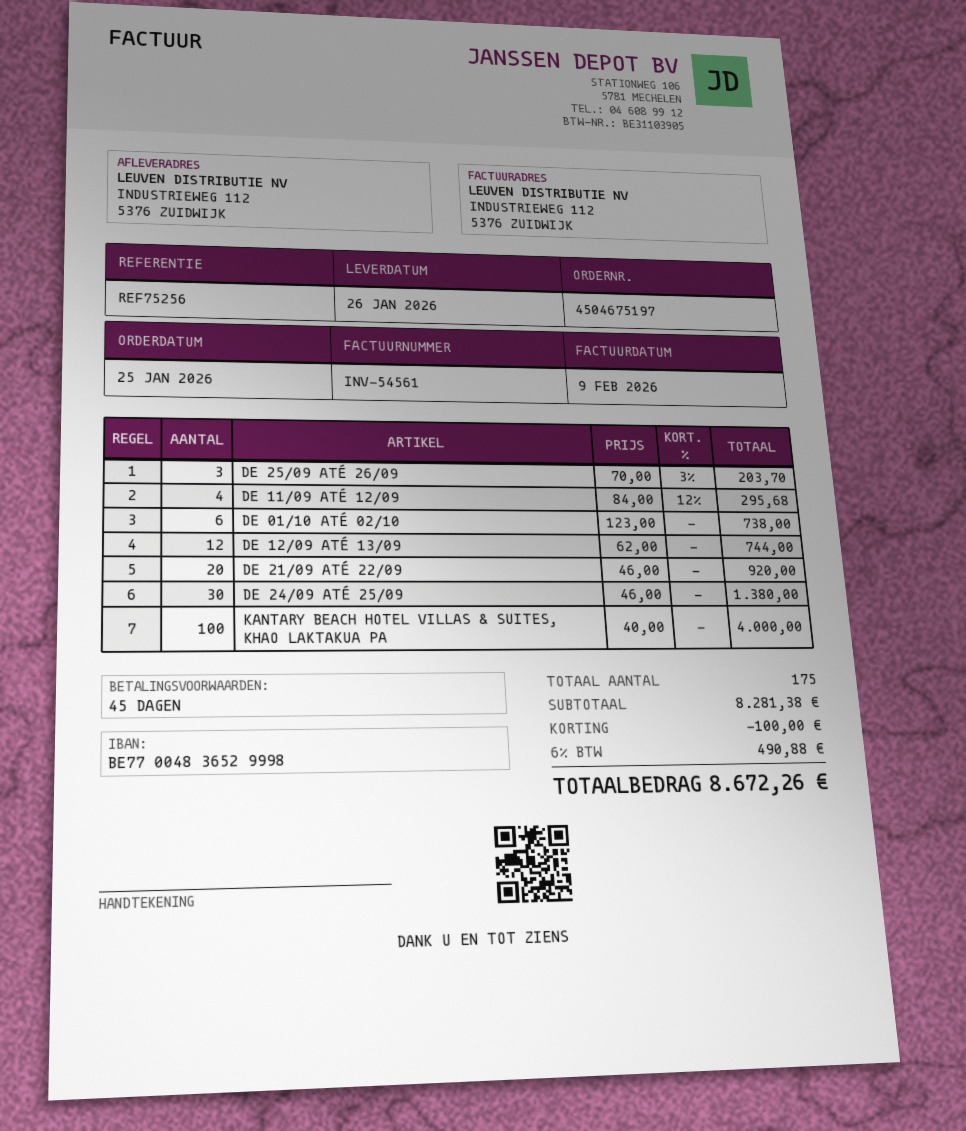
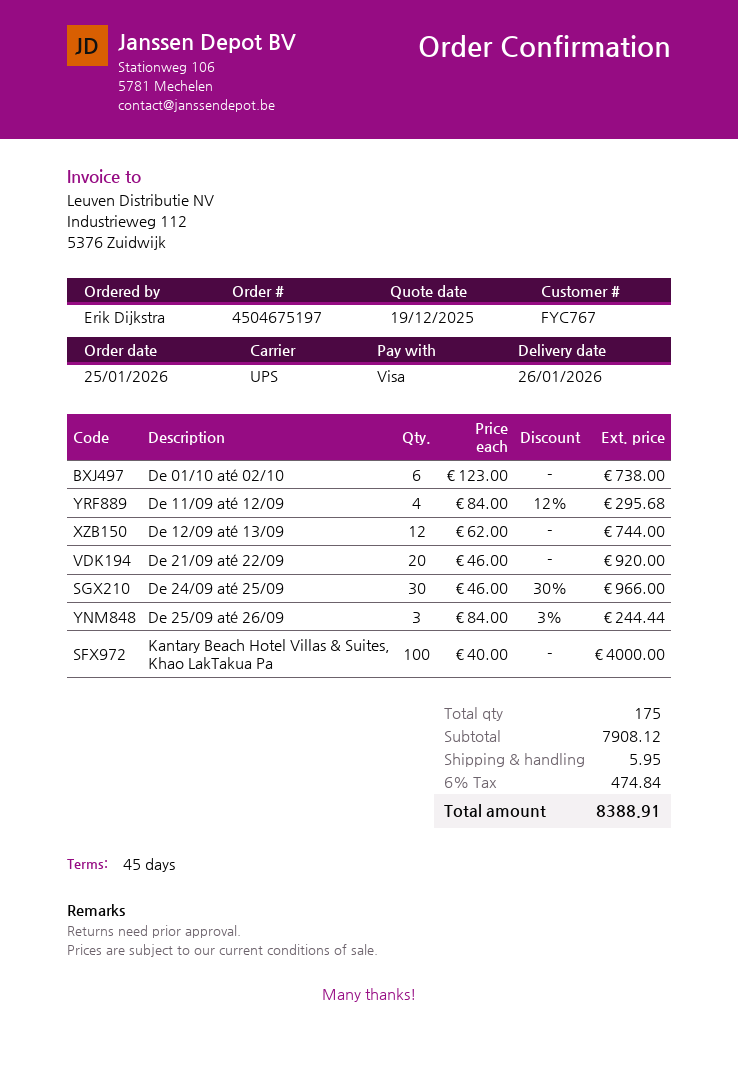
DE 25/09 ATÉ 26/09: 3 x 70.00 - 3% = 203.70 -> 3 x 84.00 - 3% = 244.44
DE 24/09 ATÉ 25/09: 30 x 46.00 = 1380.00 -> 30 x 46.00 - 30% = 966.00
subtotal: 8281.38 -> 7908.12
discount: 100.00 -> none
shipping: none -> 5.95
tax: 6% = 490.88 -> 6% = 474.84
total: 8672.26 -> 8388.91

